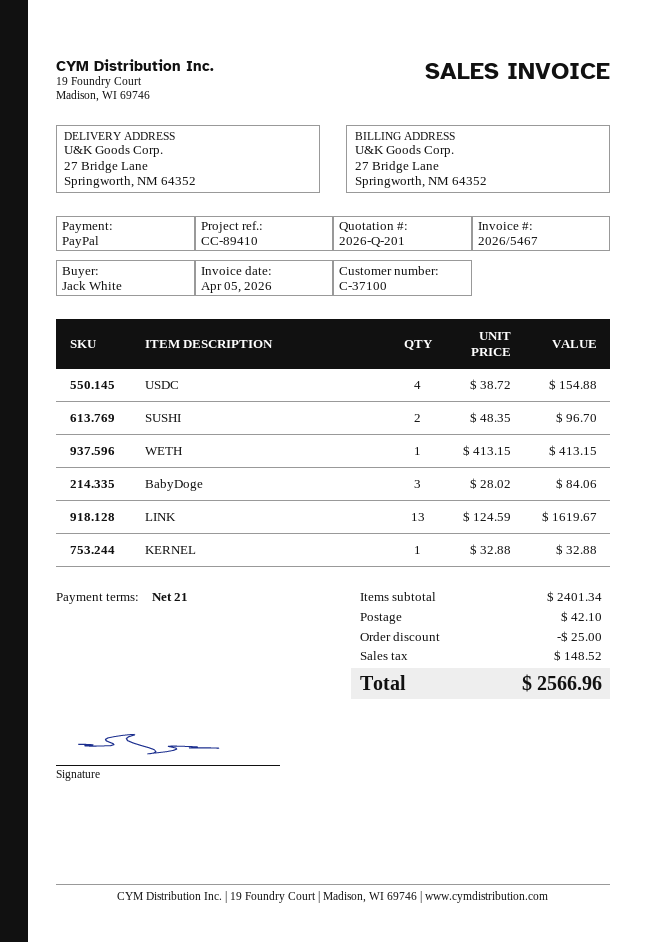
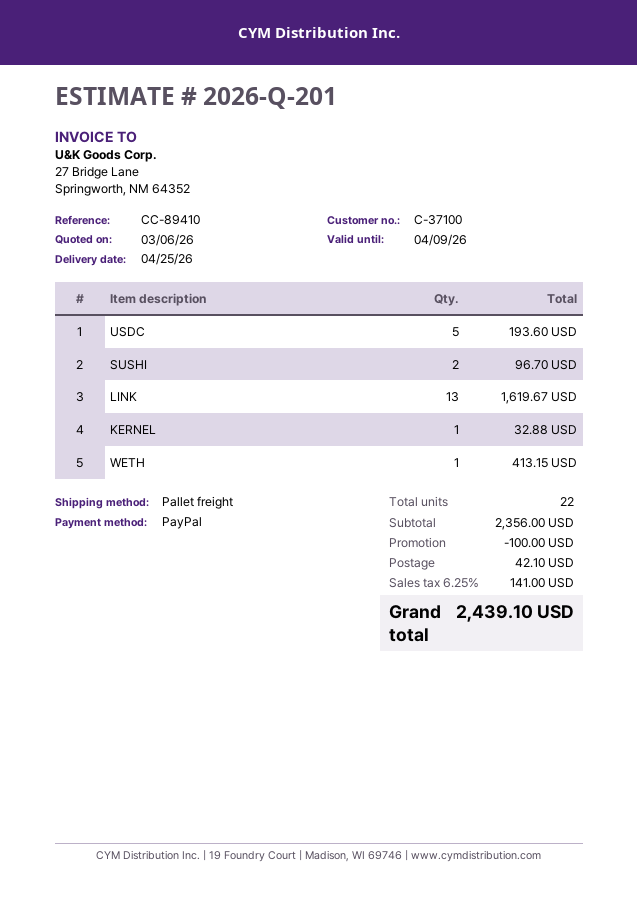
USDC: 4 for 154.88 -> 5 for 193.60
BabyDoge: 3 for 84.06 -> none
subtotal: 2401.34 -> 2356.00
discount: 25.00 -> 100.00
tax: 148.52 -> 141.00
total: 2566.96 -> 2439.10

